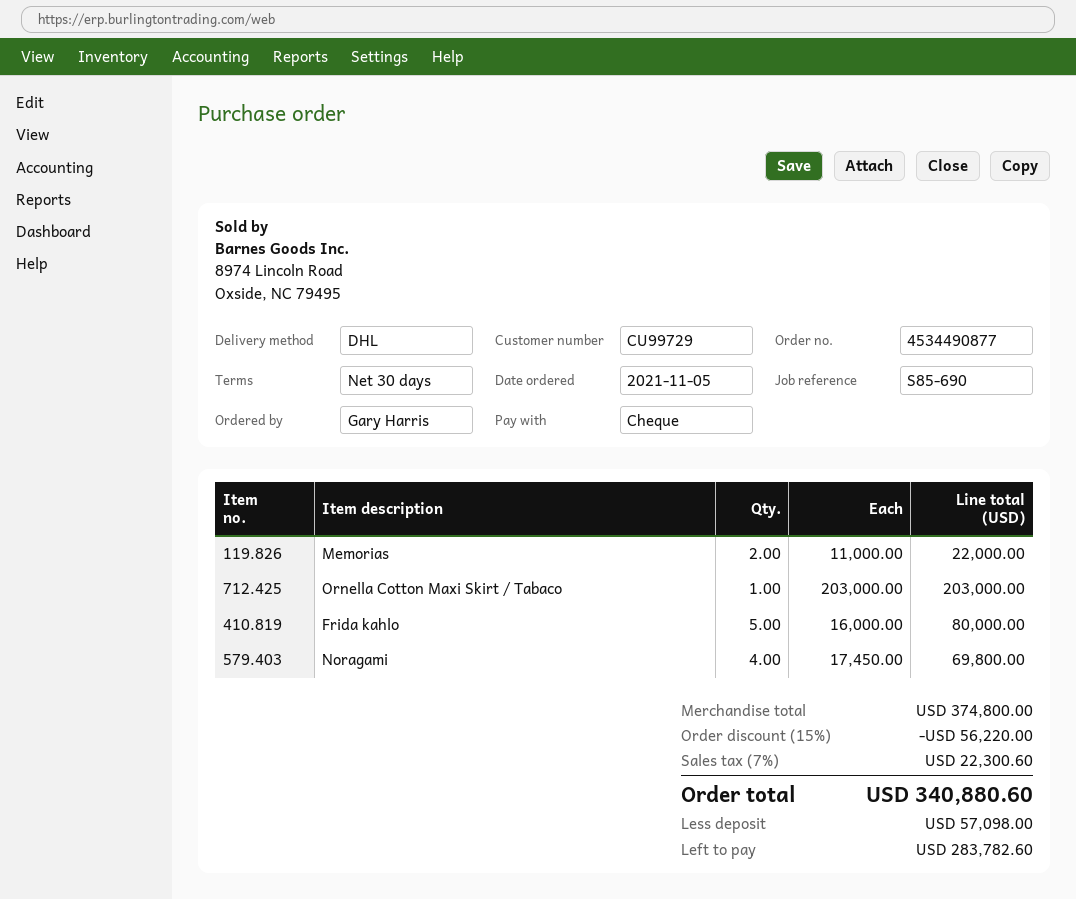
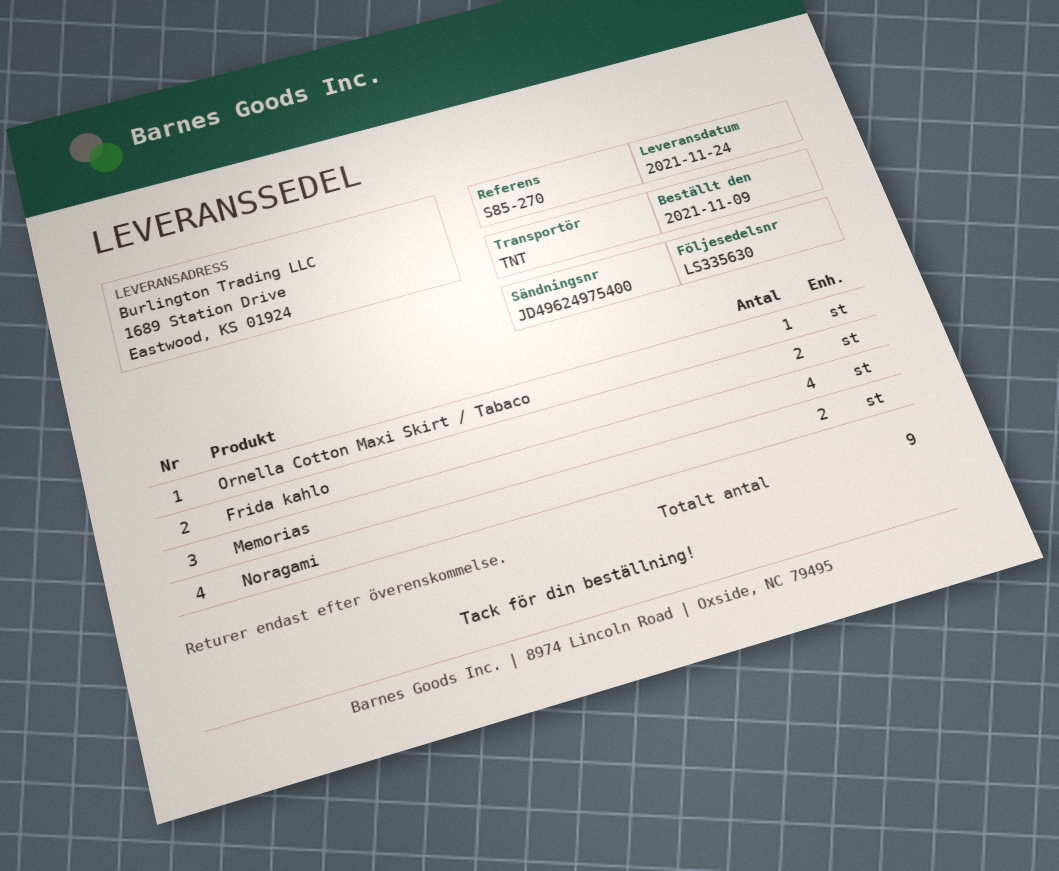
order date: 2021-11-05 -> 2021-11-09
reference: S85-690 -> S85-270
shipping method: DHL -> TNT
Memorias: 2 -> 4
Frida kahlo: 5 -> 2
Noragami: 4 -> 2

